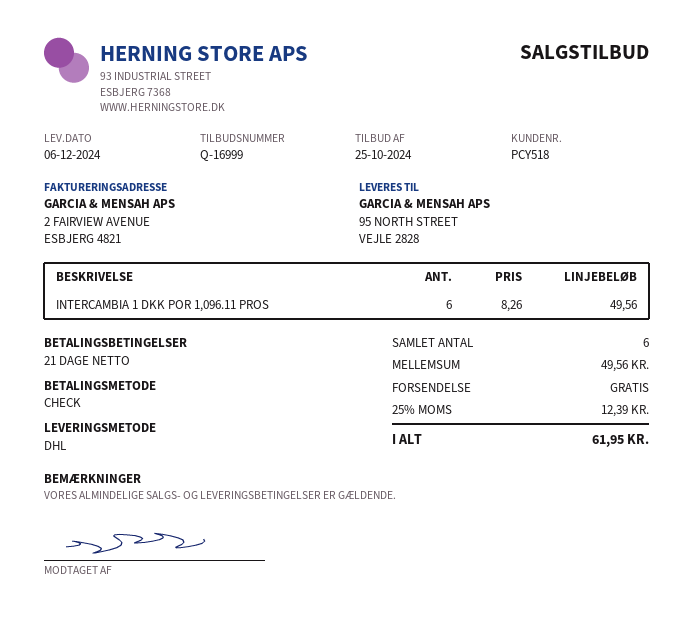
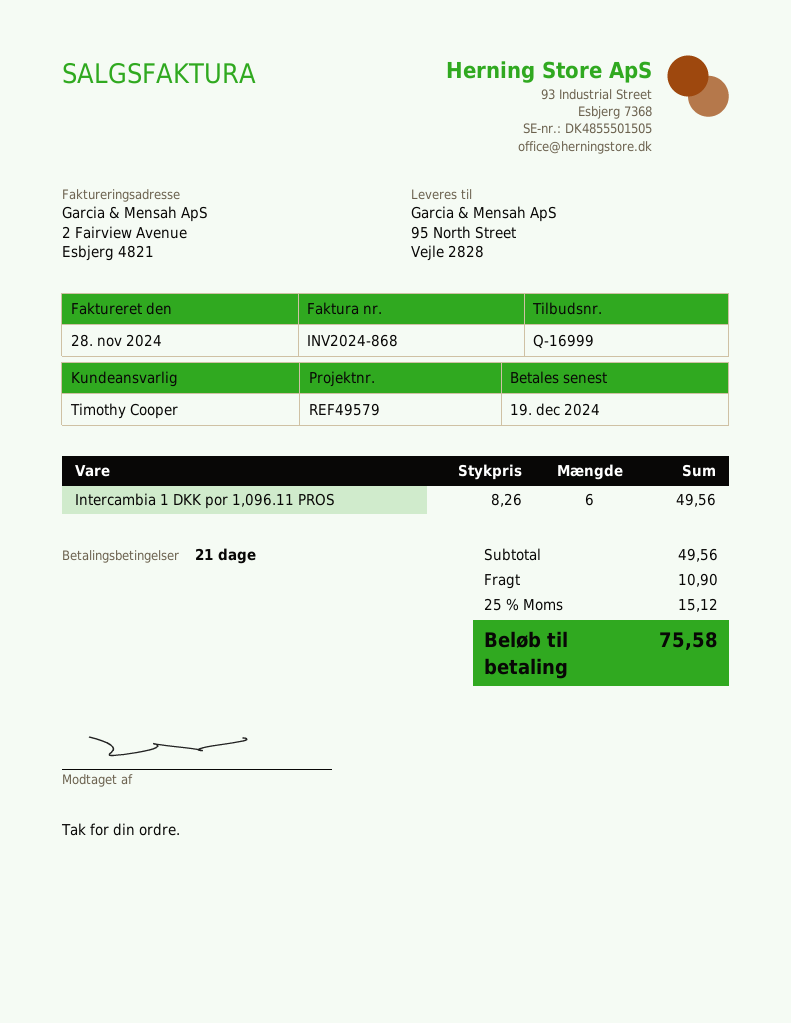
shipping: 0.00 -> 10.90
tax: 25% = 12.39 -> 25% = 15.12
total: 61.95 -> 75.58

